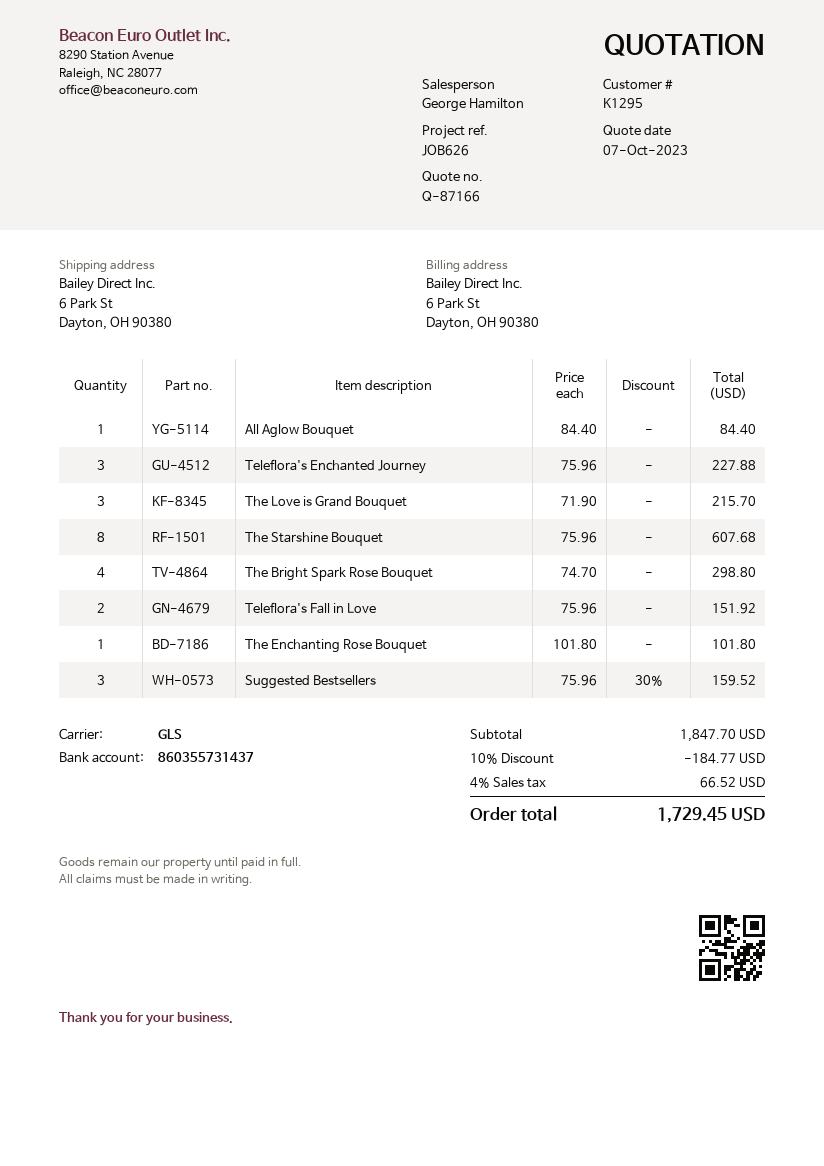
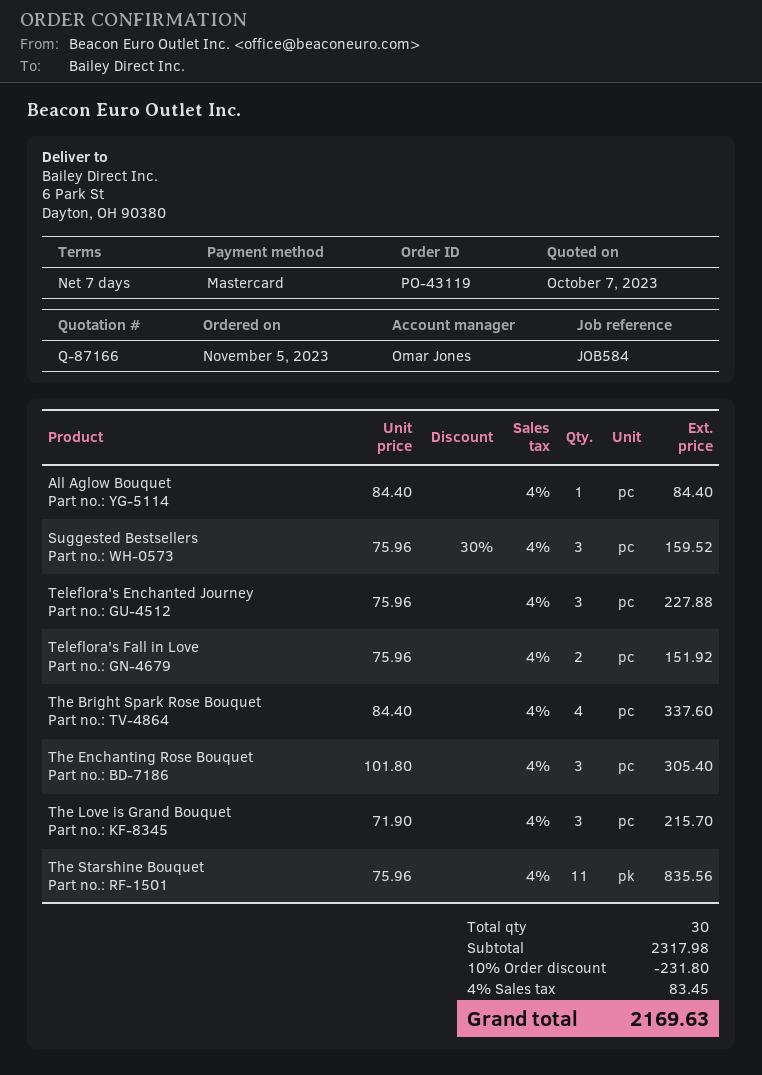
reference: JOB626 -> JOB584
sales rep: George Hamilton -> Omar Jones
The Starshine Bouquet: 8 x 75.96 = 607.68 -> 11 x 75.96 = 835.56
The Bright Spark Rose Bouquet: 4 x 74.70 = 298.80 -> 4 x 84.40 = 337.60
The Enchanting Rose Bouquet: 1 x 101.80 = 101.80 -> 3 x 101.80 = 305.40
subtotal: 1847.70 -> 2317.98
discount: 10% = 184.77 -> 10% = 231.80
tax: 4% = 66.52 -> 4% = 83.45
total: 1729.45 -> 2169.63

